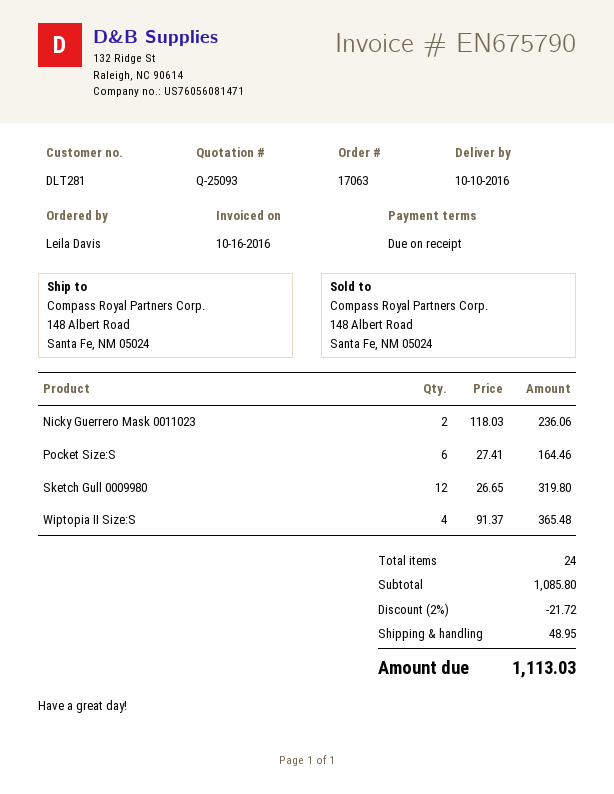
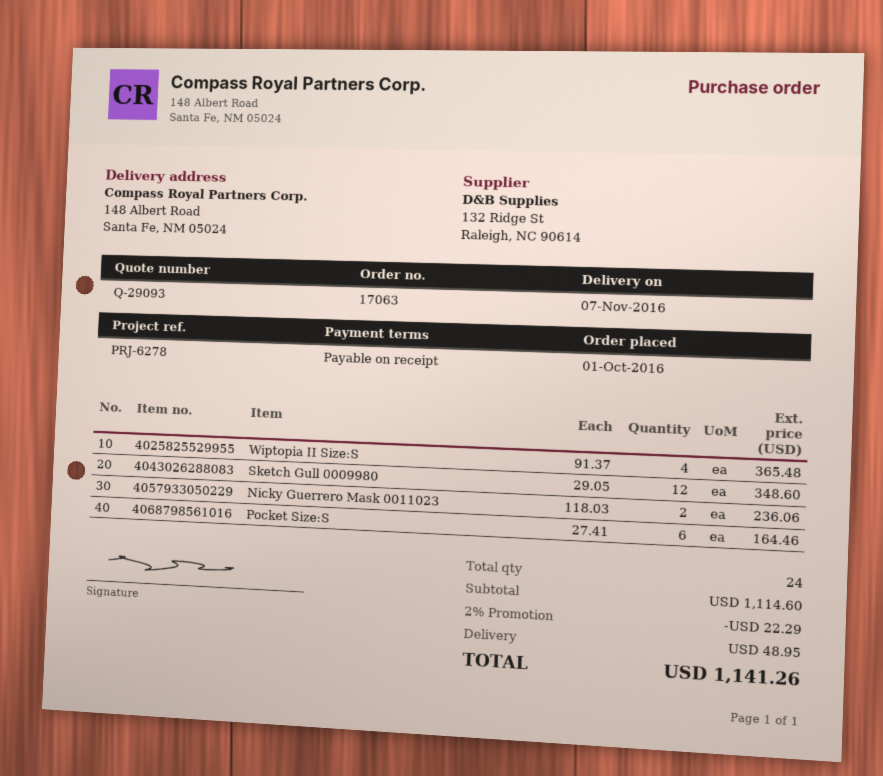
quote number: Q-25093 -> Q-29093
delivery date: 2016-10-10 -> 2016-11-07
Sketch Gull 0009980: 12 x 26.65 = 319.80 -> 12 x 29.05 = 348.60
subtotal: 1085.80 -> 1114.60
discount: 2% = 21.72 -> 2% = 22.29
total: 1113.03 -> 1141.26

